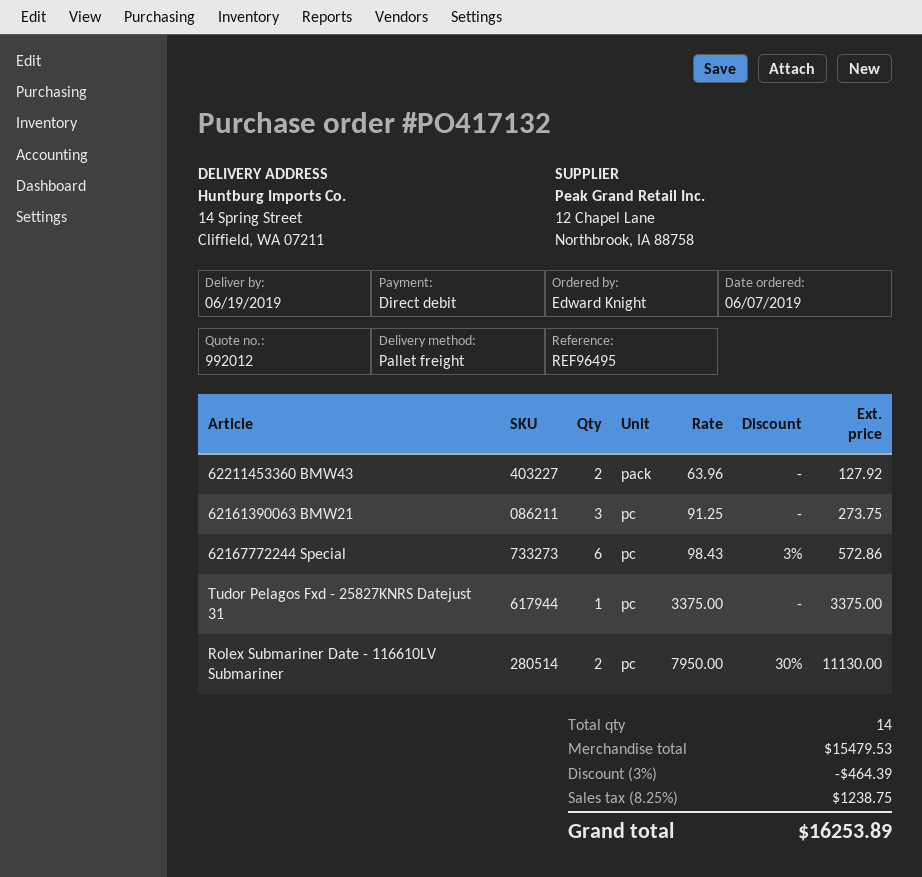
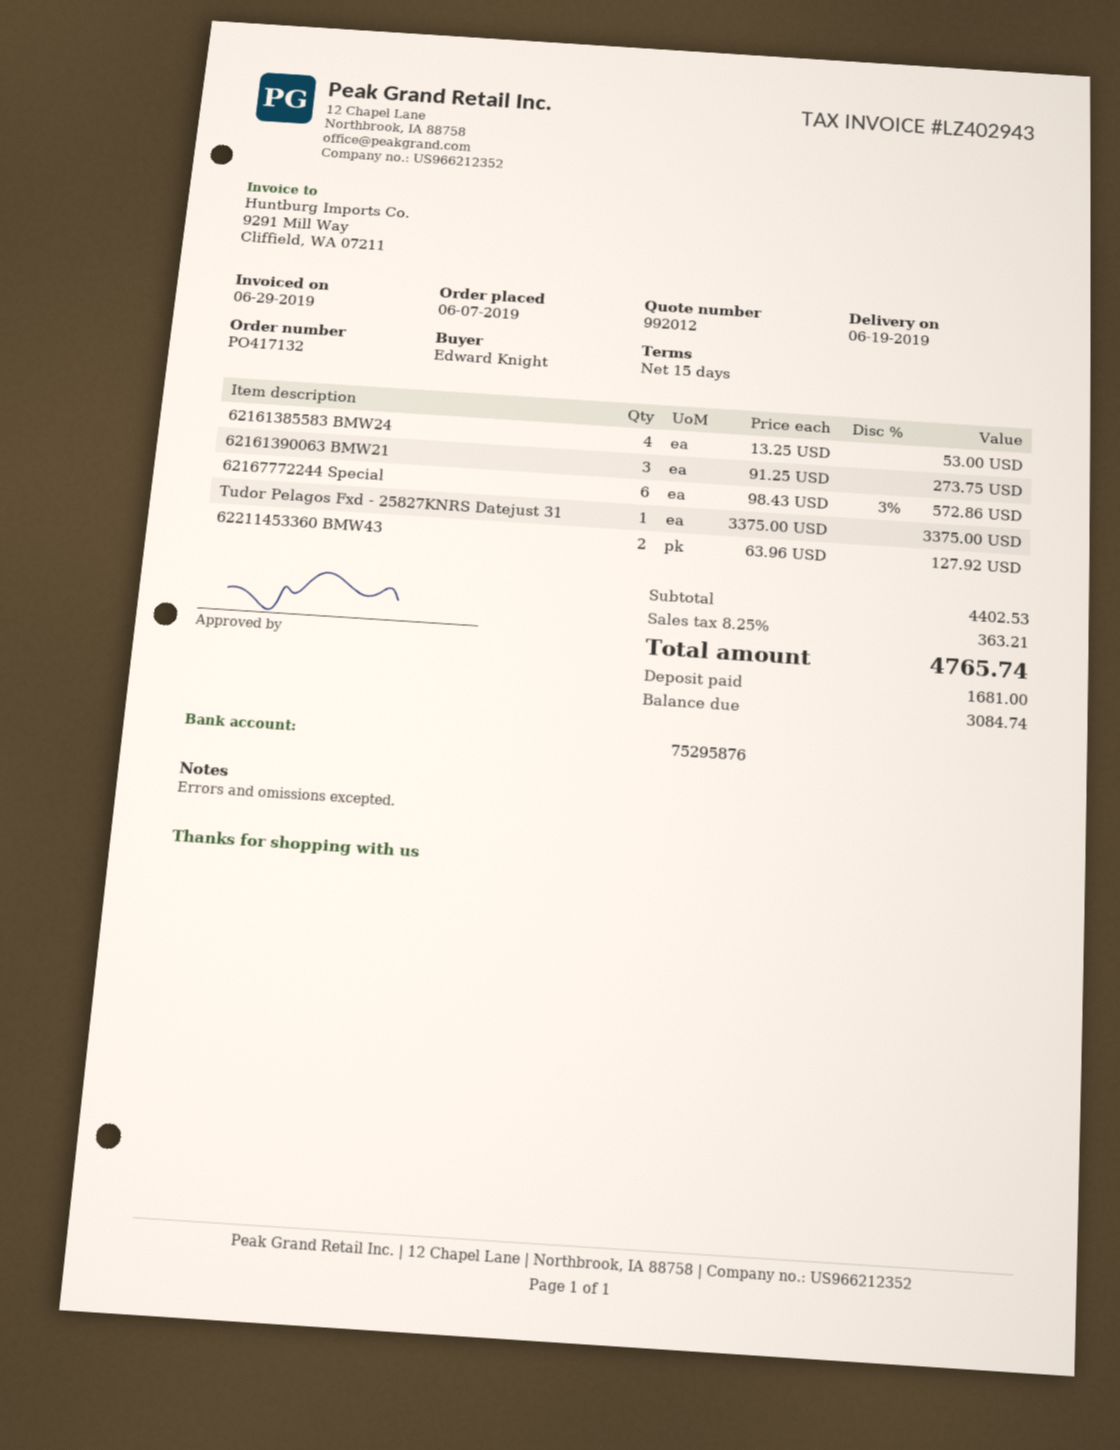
Rolex Submariner Date - 116610LV Submariner: 2 x 7950.00 - 30% = 11130.00 -> none
62161385583 BMW24: none -> 4 x 13.25 = 53.00
subtotal: 15479.53 -> 4402.53
discount: 3% = 464.39 -> none
tax: 8.25% = 1238.75 -> 8.25% = 363.21
total: 16253.89 -> 4765.74

